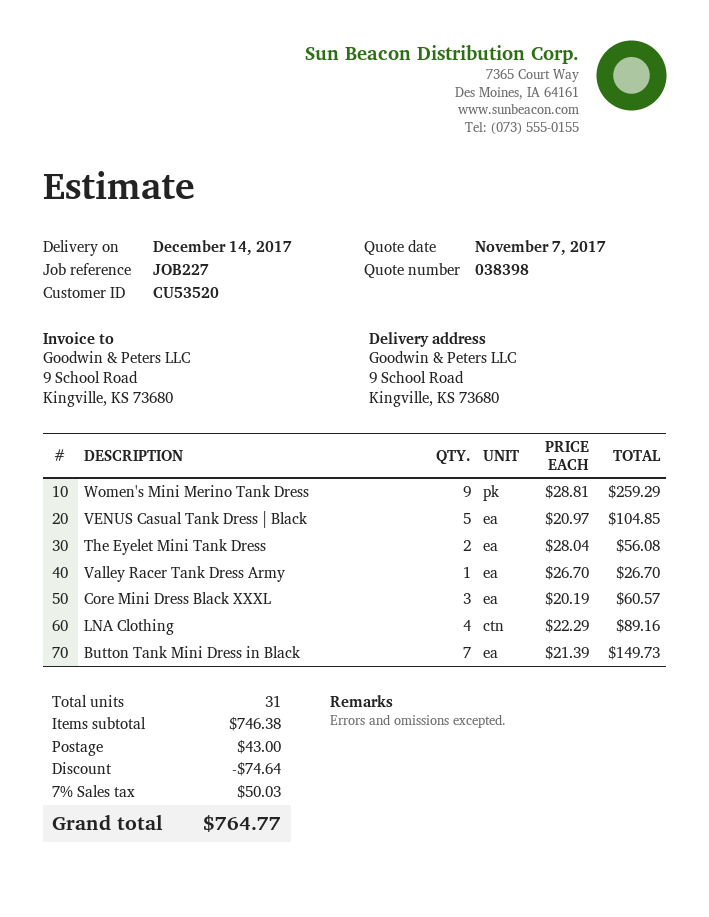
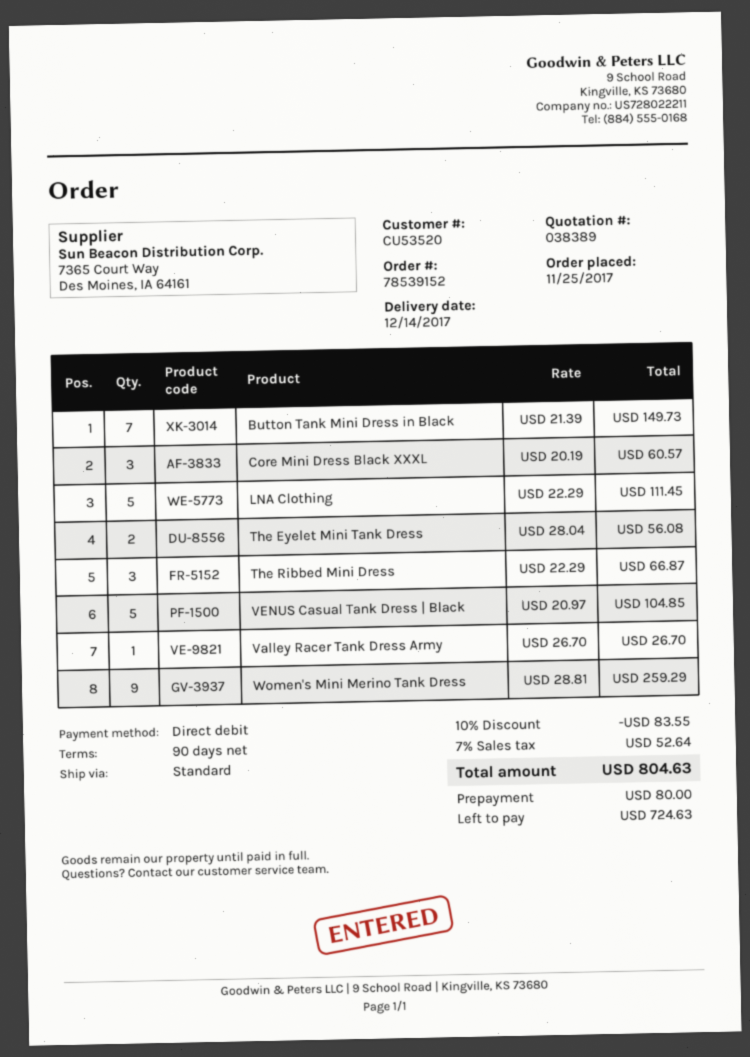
quote number: 038398 -> 038389
LNA Clothing: 4 x 22.29 = 89.16 -> 5 x 22.29 = 111.45
The Ribbed Mini Dress: none -> 3 x 22.29 = 66.87
discount: 74.64 -> 83.55
shipping: 43.00 -> none
tax: 7% = 50.03 -> 7% = 52.64
total: 764.77 -> 804.63

